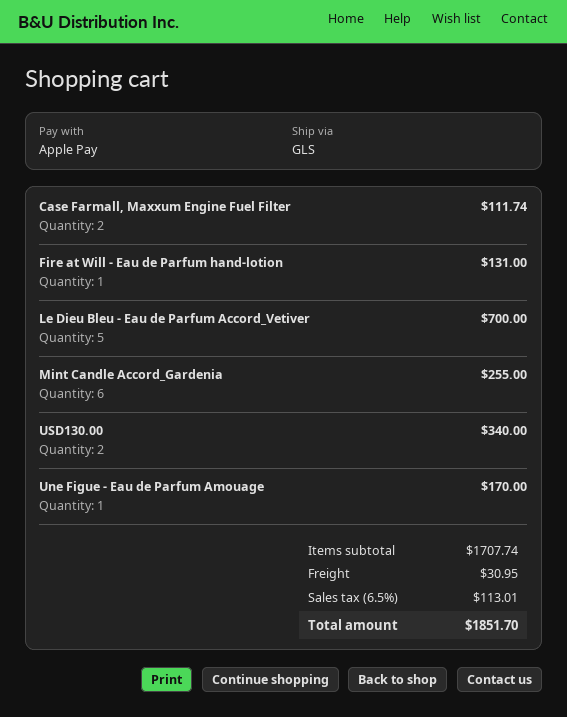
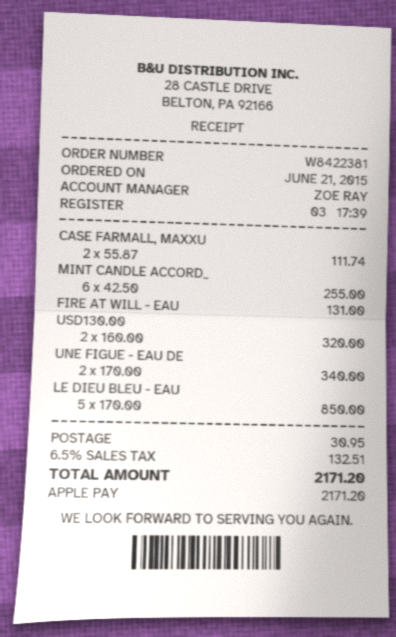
Le Dieu Bleu - Eau de Parfum Accord_Vetiver: 5 for 700.00 -> 5 for 850.00
USD130.00: 2 for 340.00 -> 2 for 320.00
Une Figue - Eau de Parfum Amouage: 1 for 170.00 -> 2 for 340.00
tax: 6.5% = 113.01 -> 6.5% = 132.51
total: 1851.70 -> 2171.20

